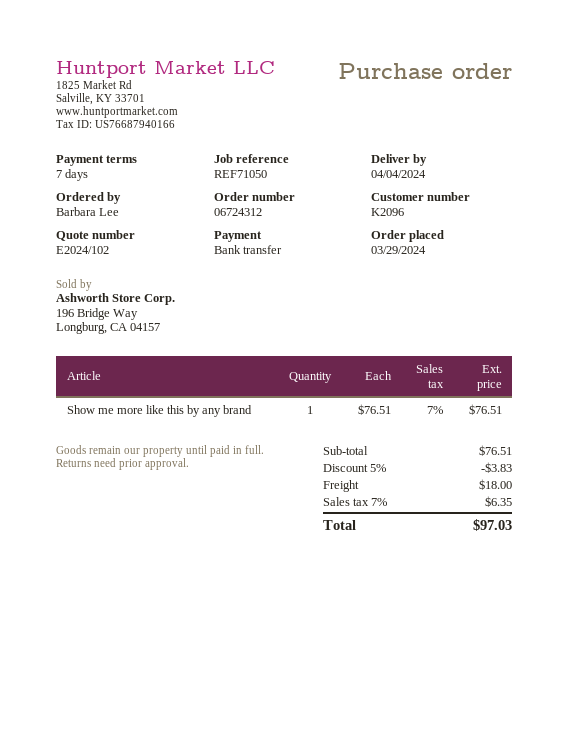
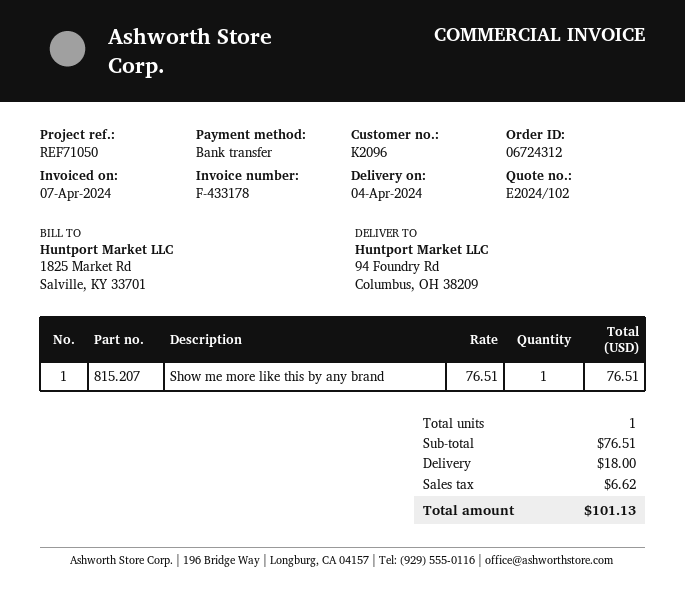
discount: 5% = 3.83 -> none
tax: 6.35 -> 6.62
total: 97.03 -> 101.13

